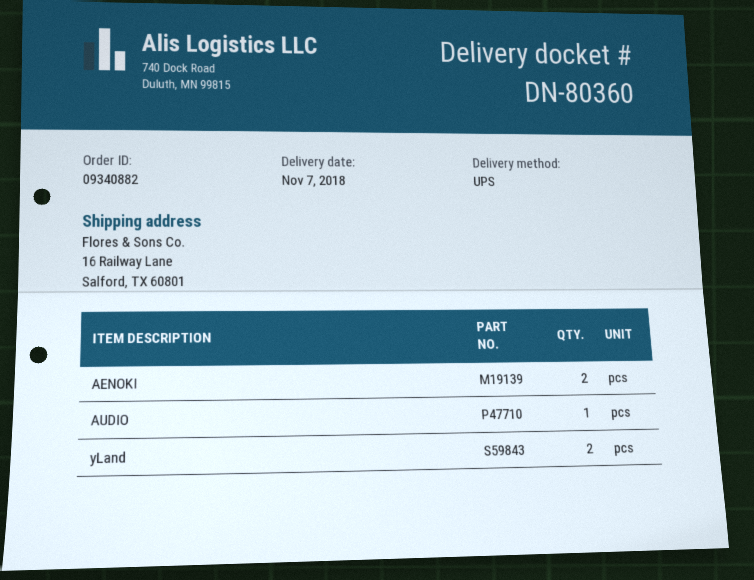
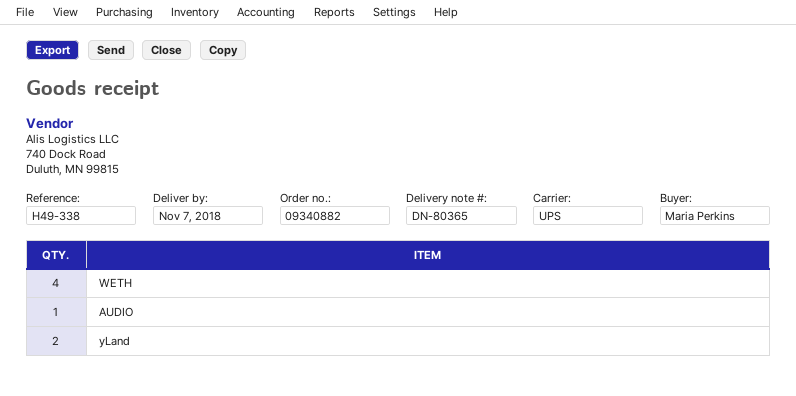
delivery note number: DN-80360 -> DN-80365
AENOKI: 2 -> none
WETH: none -> 4

